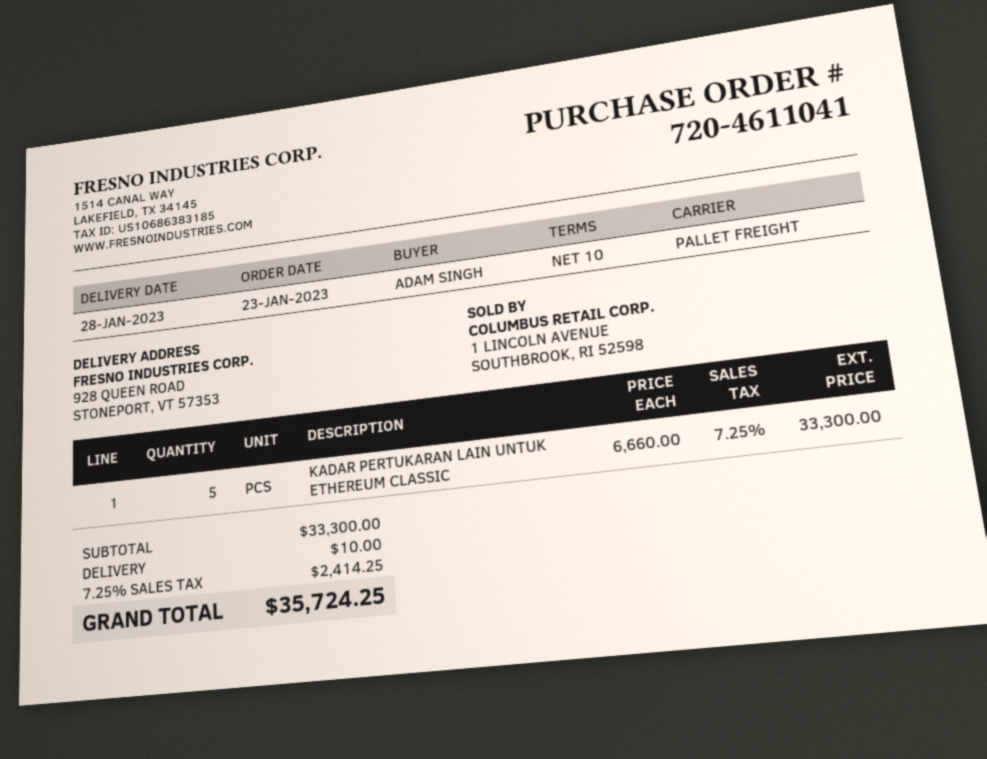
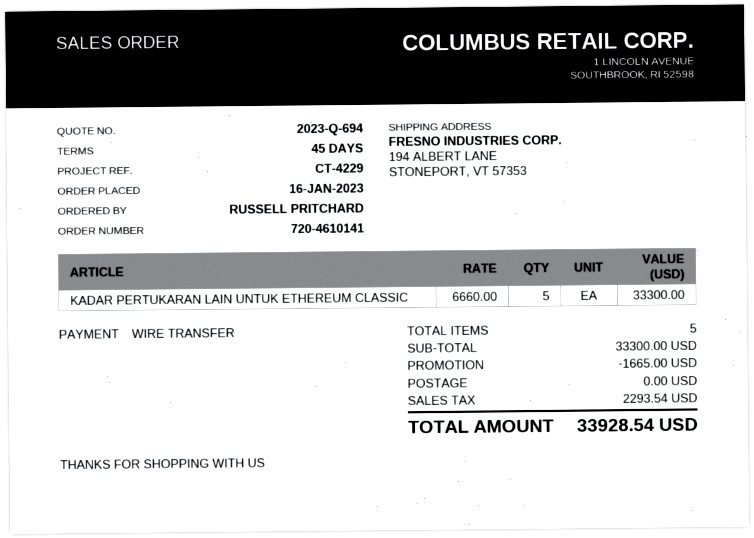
order number: 720-4611041 -> 720-4610141
order date: 2023-01-23 -> 2023-01-16
payment terms: 10 days -> 45 days
ordered by: ADAM SINGH -> RUSSELL PRITCHARD
ship to: 928 QUEEN ROAD, STONEPORT, VT 57353 -> 194 ALBERT LANE, STONEPORT, VT 57353
discount: none -> 1665.00
shipping: 10.00 -> 0.00
tax: 2414.25 -> 2293.54
total: 35724.25 -> 33928.54

